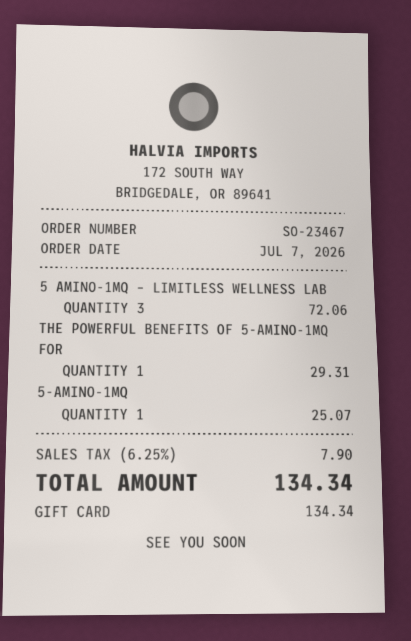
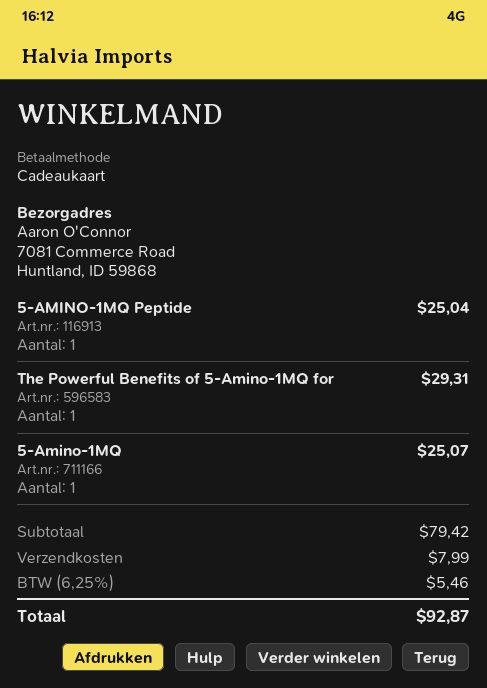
5 AMINO-1MQ – LIMITLESS WELLNESS LAB: 3 for 72.06 -> none
5-AMINO-1MQ Peptide: none -> 1 for 25.04
shipping: none -> 7.99
tax: 6.25% = 7.90 -> 6.25% = 5.46
total: 134.34 -> 92.87

